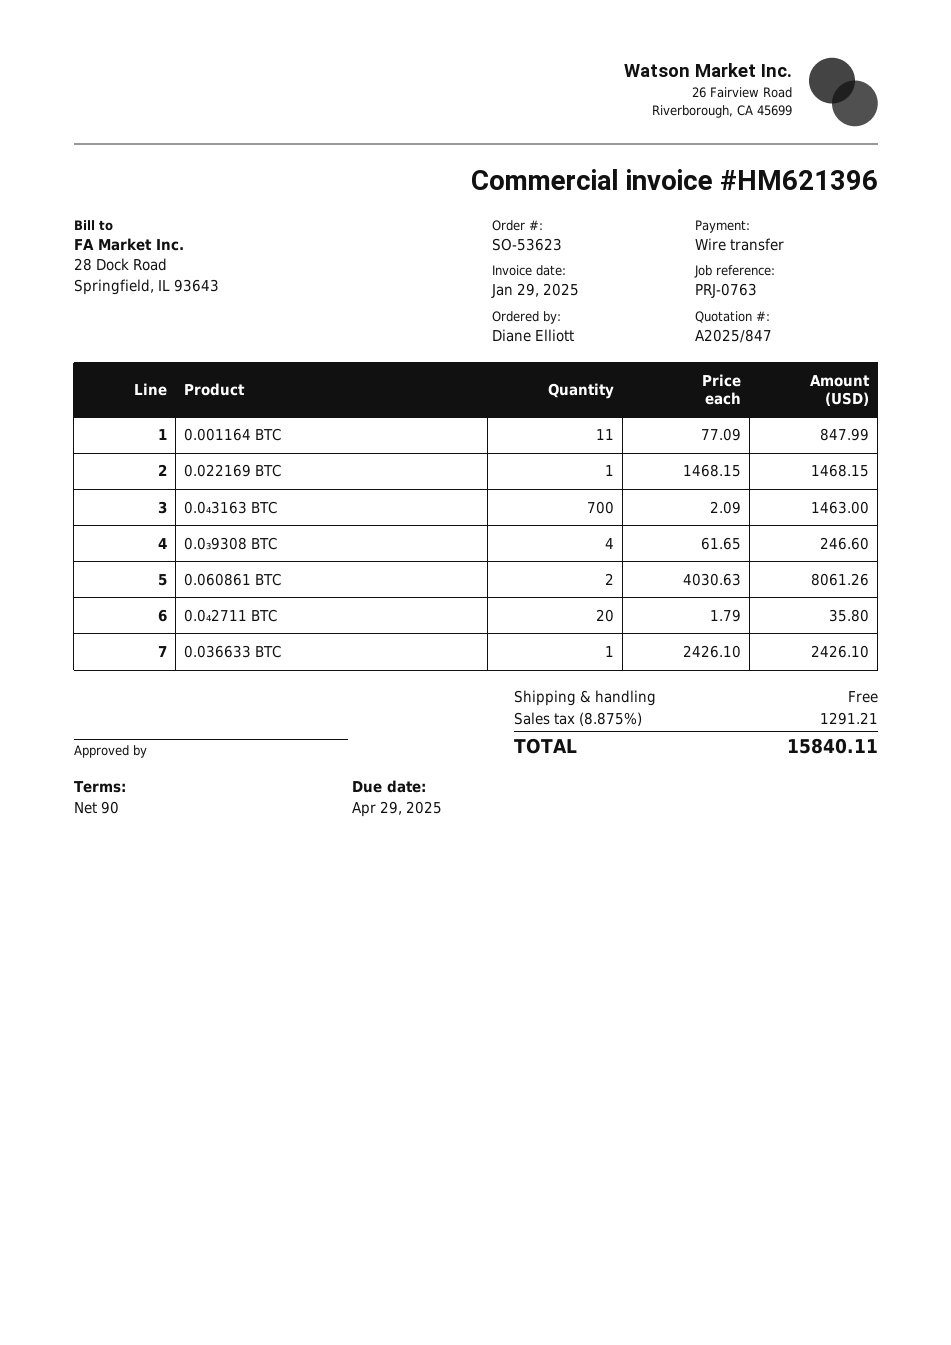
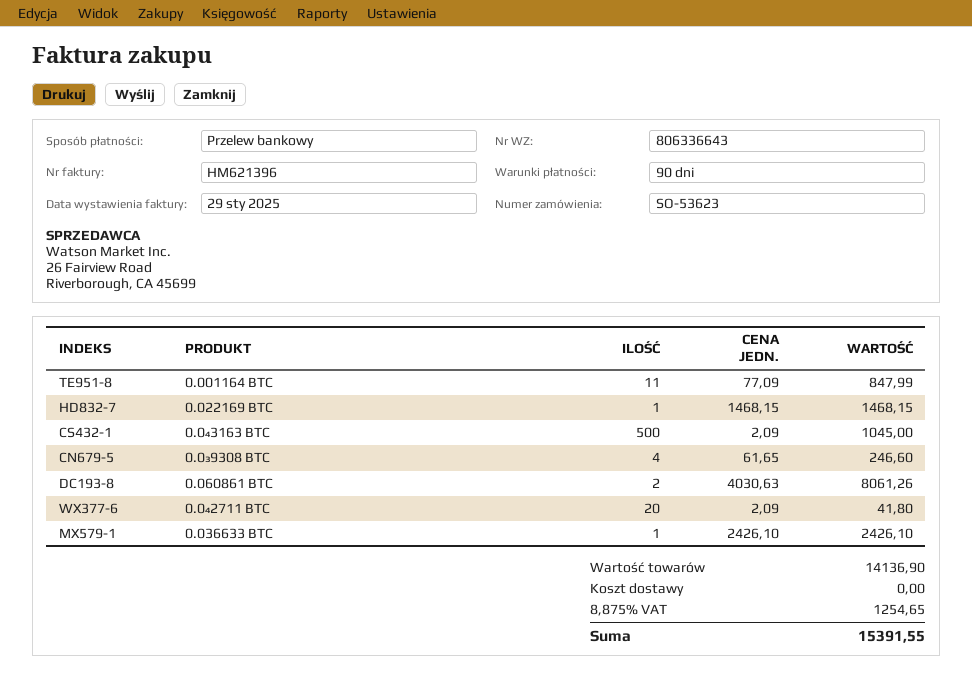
0.0₄3163 BTC: 700 x 2.09 = 1463.00 -> 500 x 2.09 = 1045.00
0.0₄2711 BTC: 20 x 1.79 = 35.80 -> 20 x 2.09 = 41.80
tax: 8.875% = 1291.21 -> 8.875% = 1254.65
total: 15840.11 -> 15391.55

